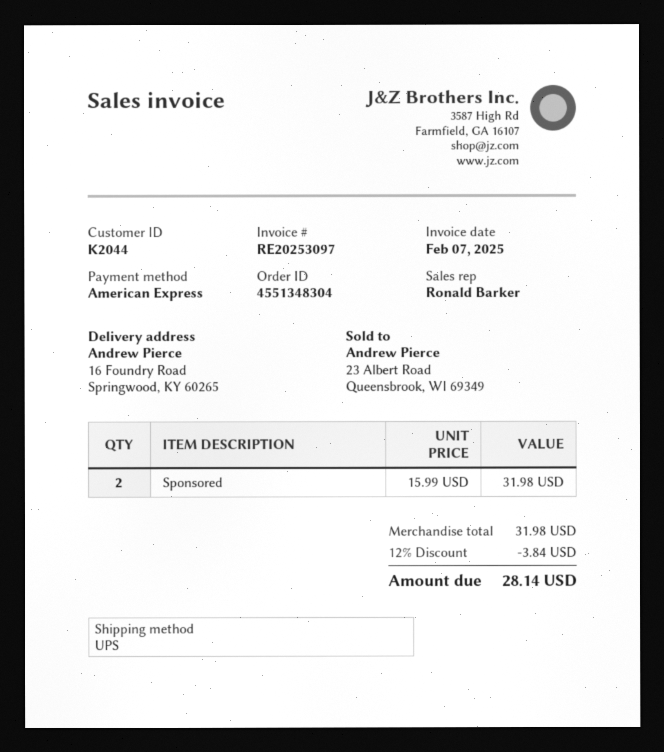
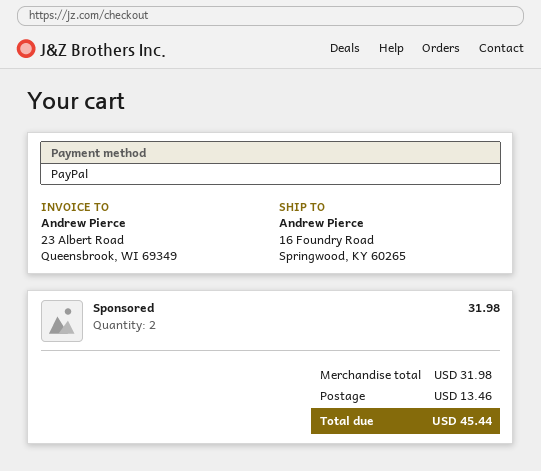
payment method: American Express -> PayPal
discount: 12% = 3.84 -> none
shipping: none -> 13.46
total: 28.14 -> 45.44

